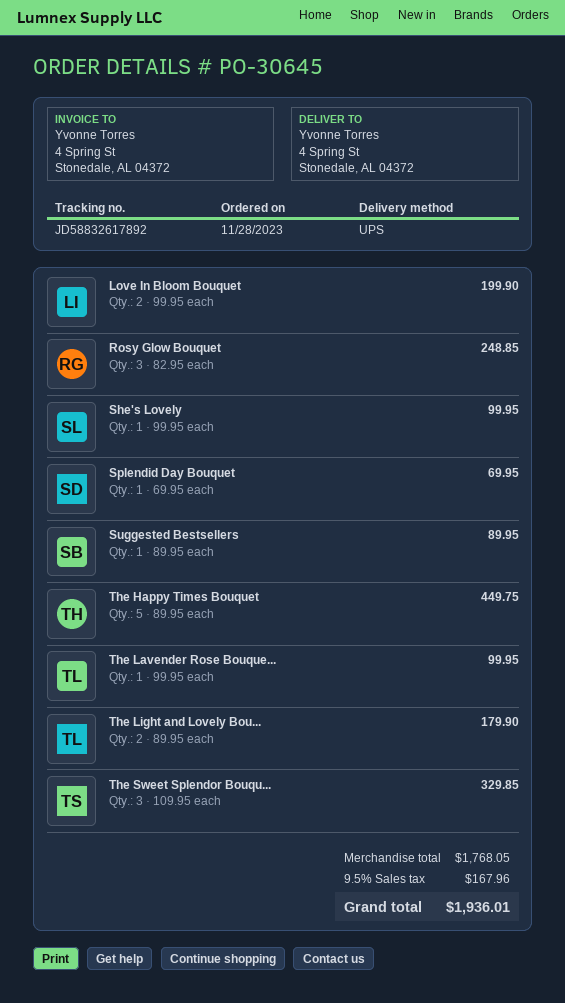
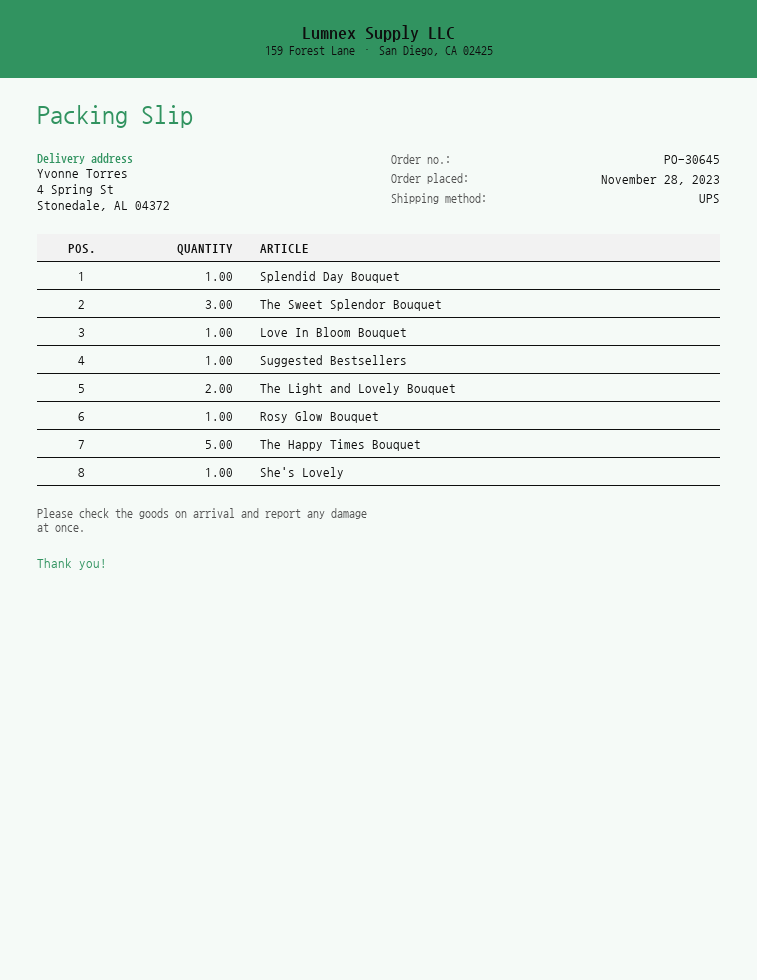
Love In Bloom Bouquet: 2 -> 1
Rosy Glow Bouquet: 3 -> 1
The Lavender Rose Bouque...: 1 -> none

